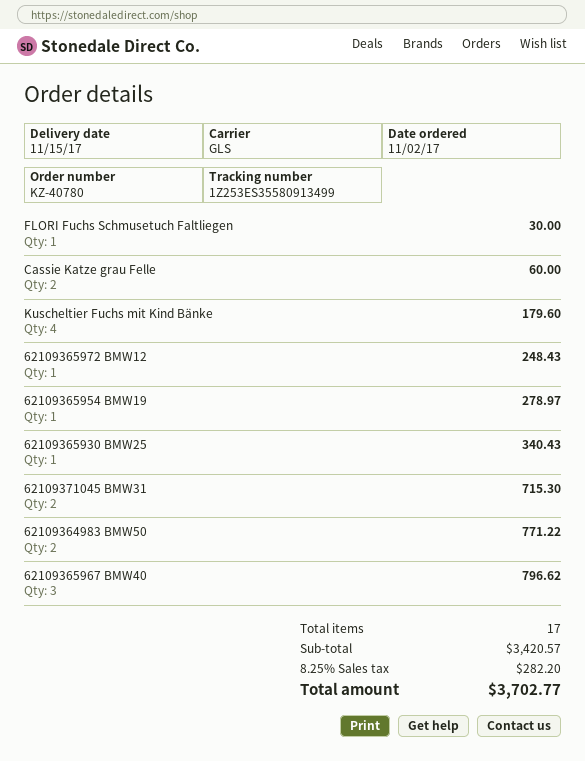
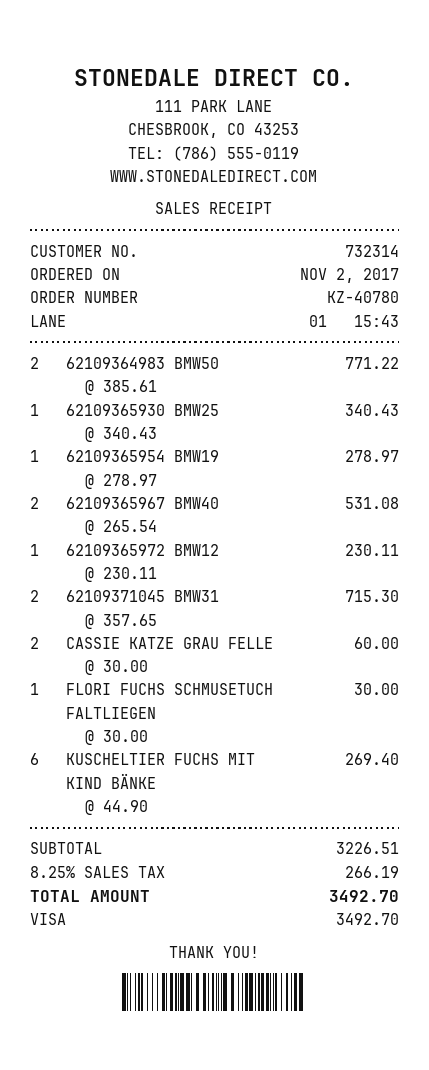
Kuscheltier Fuchs mit Kind Bänke: 4 for 179.60 -> 6 for 269.40
62109365972 BMW12: 1 for 248.43 -> 1 for 230.11
62109365967 BMW40: 3 for 796.62 -> 2 for 531.08
subtotal: 3420.57 -> 3226.51
tax: 8.25% = 282.20 -> 8.25% = 266.19
total: 3702.77 -> 3492.70

